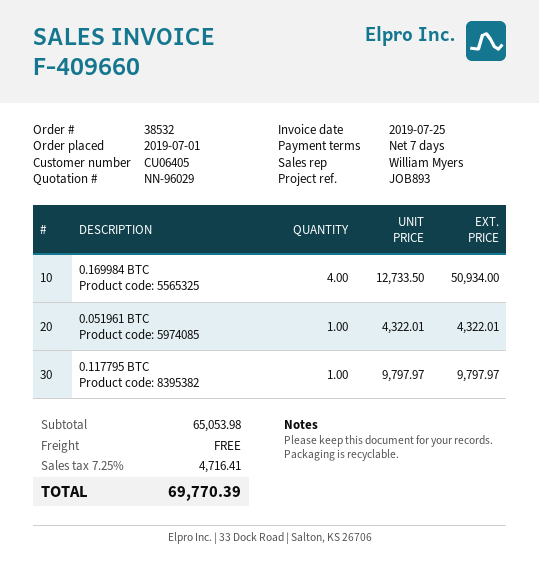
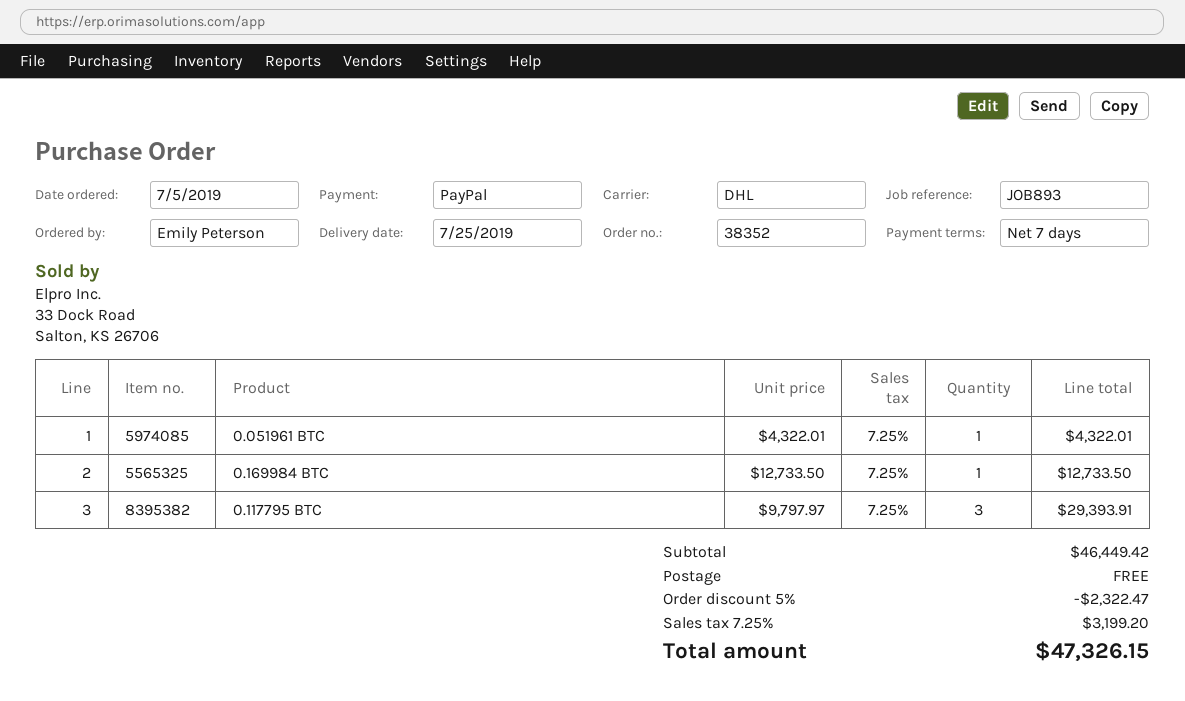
order number: 38532 -> 38352
order date: 2019-07-01 -> 2019-07-05
0.169984 BTC: 4 x 12733.50 = 50934.00 -> 1 x 12733.50 = 12733.50
0.117795 BTC: 1 x 9797.97 = 9797.97 -> 3 x 9797.97 = 29393.91
subtotal: 65053.98 -> 46449.42
discount: none -> 5% = 2322.47
tax: 7.25% = 4716.41 -> 7.25% = 3199.20
total: 69770.39 -> 47326.15

